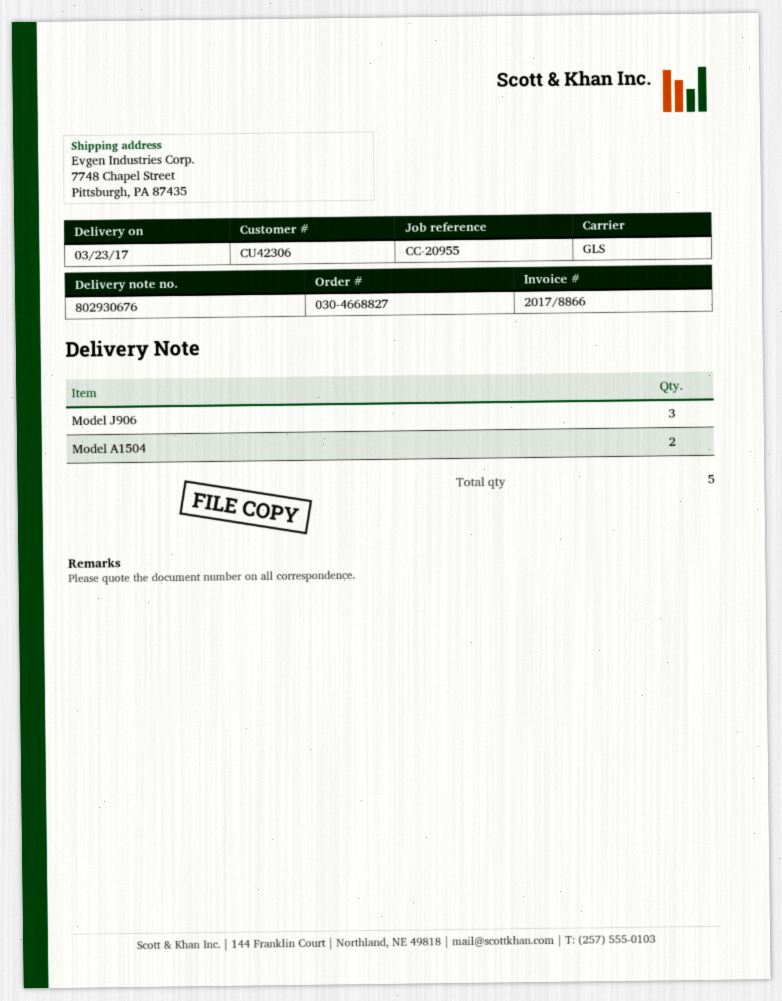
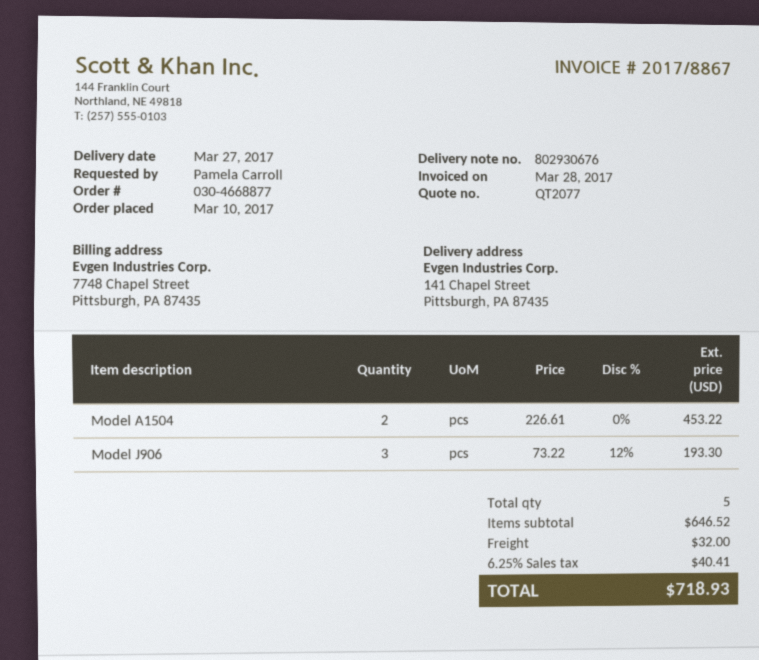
order number: 030-4668827 -> 030-4668877
delivery date: 2017-03-23 -> 2017-03-27
invoice number: 2017/8866 -> 2017/8867
ship to: 7748 Chapel Street, Pittsburgh, PA 87435 -> 141 Chapel Street, Pittsburgh, PA 87435

